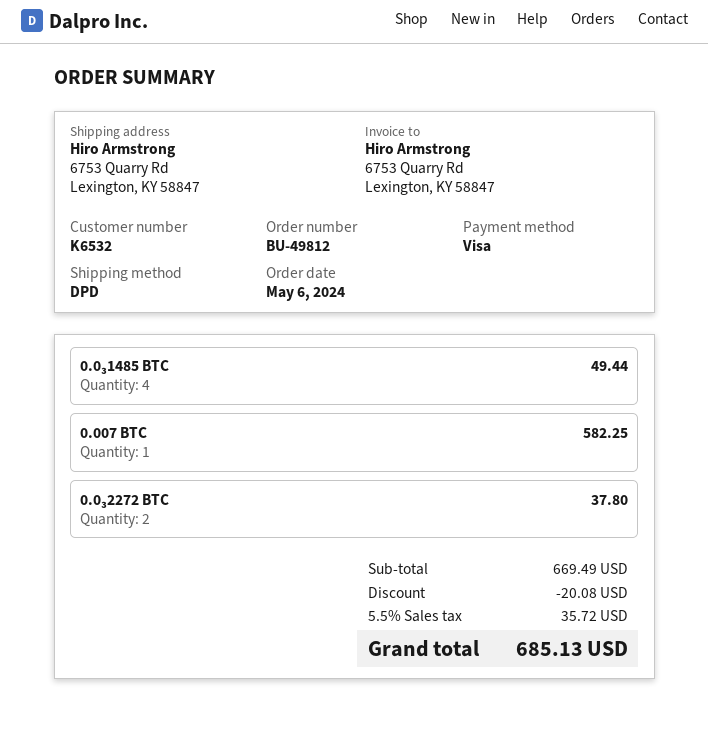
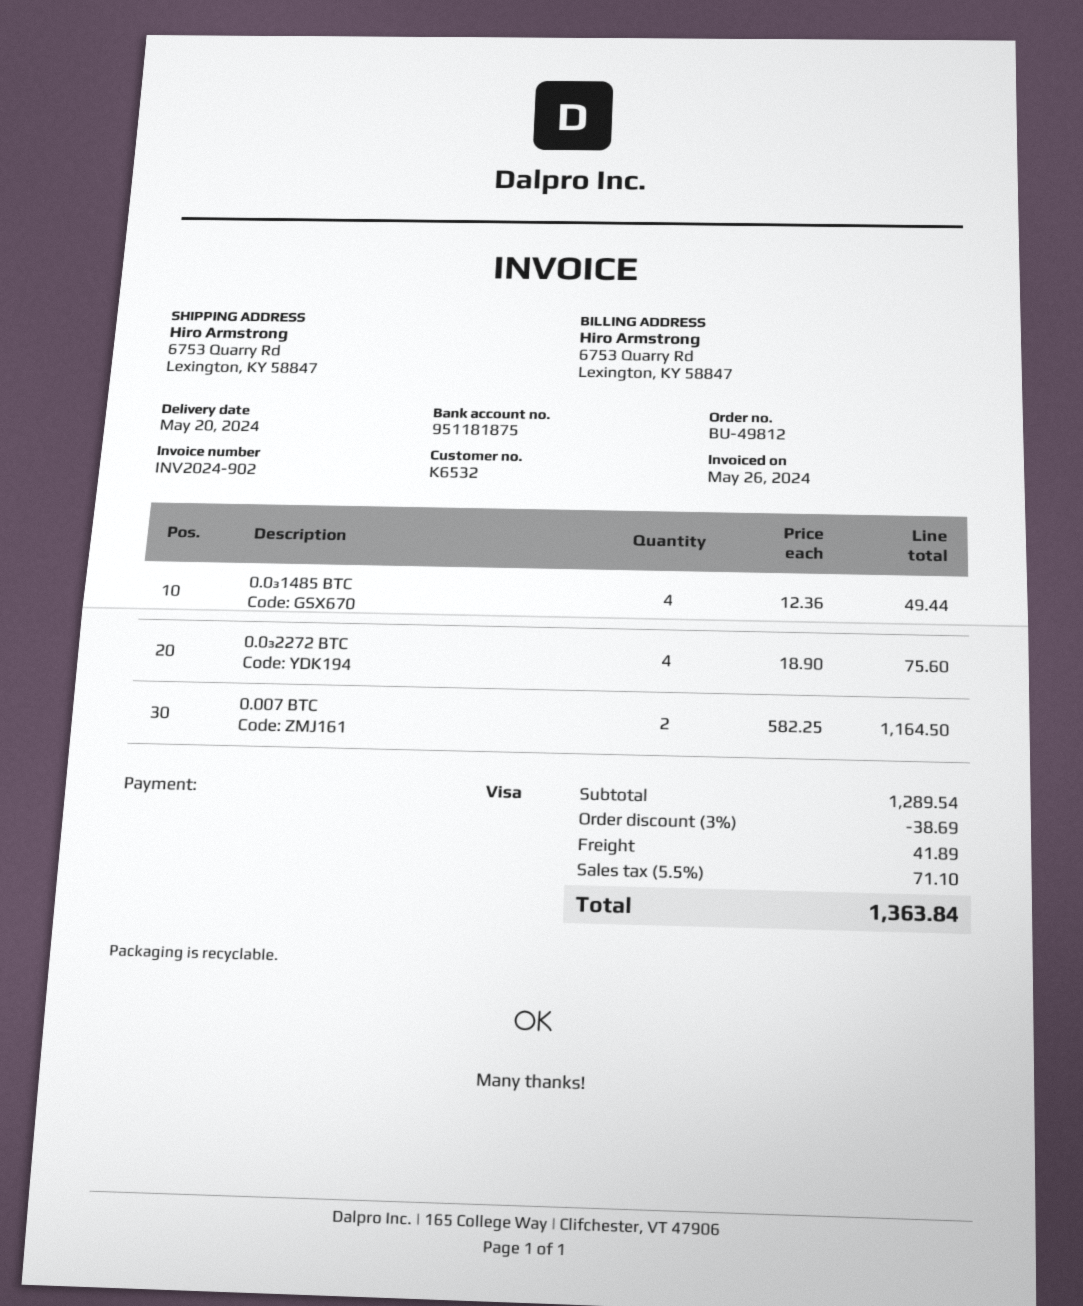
0.007 BTC: 1 for 582.25 -> 2 for 1164.50
0.0₃2272 BTC: 2 for 37.80 -> 4 for 75.60
subtotal: 669.49 -> 1289.54
discount: 20.08 -> 38.69
shipping: none -> 41.89
tax: 5.5% = 35.72 -> 5.5% = 71.10
total: 685.13 -> 1363.84

